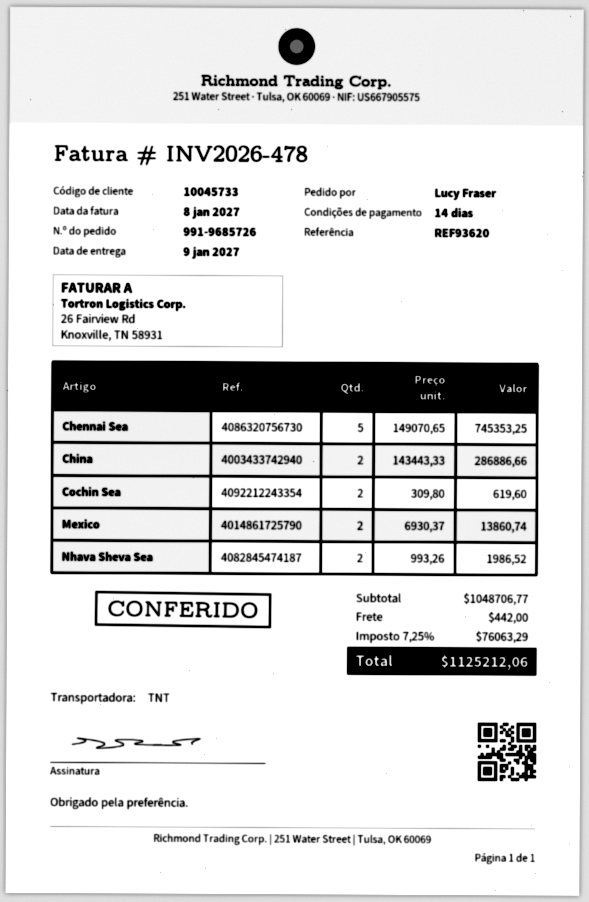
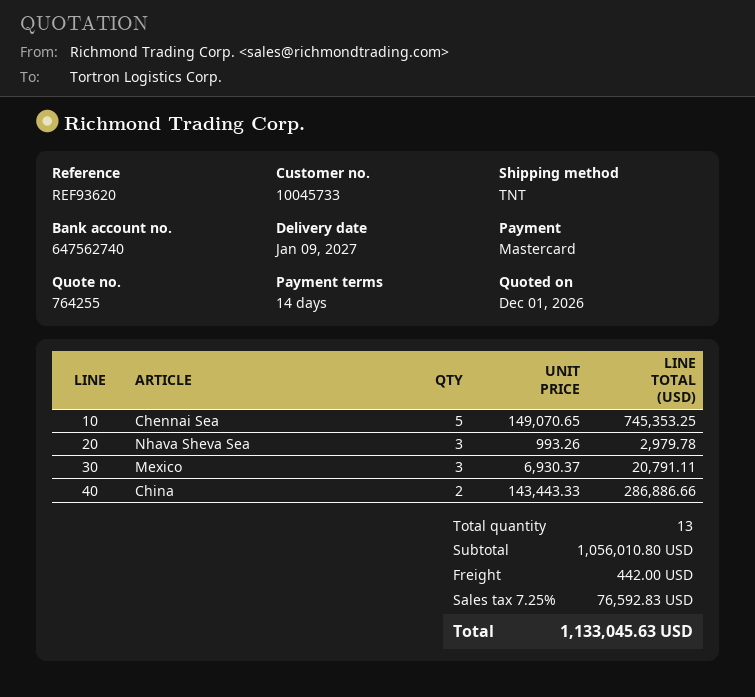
Cochin Sea: 2 x 309.80 = 619.60 -> none
Mexico: 2 x 6930.37 = 13860.74 -> 3 x 6930.37 = 20791.11
Nhava Sheva Sea: 2 x 993.26 = 1986.52 -> 3 x 993.26 = 2979.78
subtotal: 1048706.77 -> 1056010.80
tax: 7.25% = 76063.29 -> 7.25% = 76592.83
total: 1125212.06 -> 1133045.63

